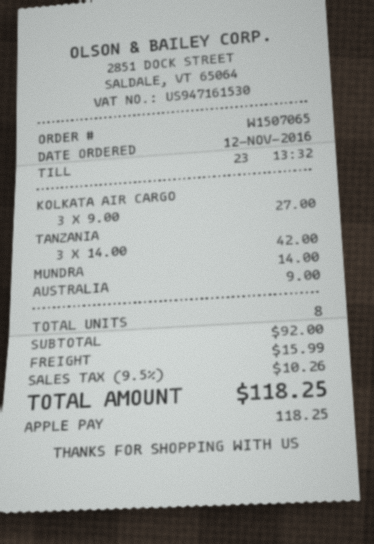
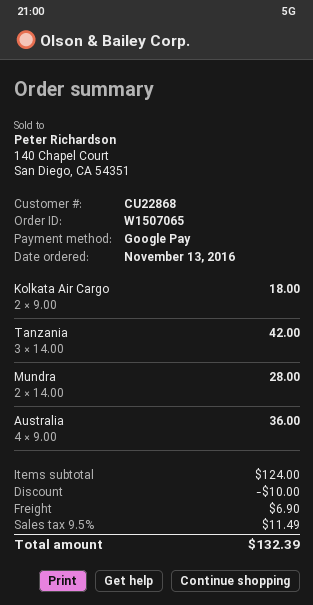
order date: 2016-11-12 -> 2016-11-13
payment method: Apple Pay -> Google Pay
KOLKATA AIR CARGO: 3 x 9.00 = 27.00 -> 2 x 9.00 = 18.00
MUNDRA: 1 x 14.00 = 14.00 -> 2 x 14.00 = 28.00
AUSTRALIA: 1 x 9.00 = 9.00 -> 4 x 9.00 = 36.00
subtotal: 92.00 -> 124.00
discount: none -> 10.00
shipping: 15.99 -> 6.90
tax: 9.5% = 10.26 -> 9.5% = 11.49
total: 118.25 -> 132.39

